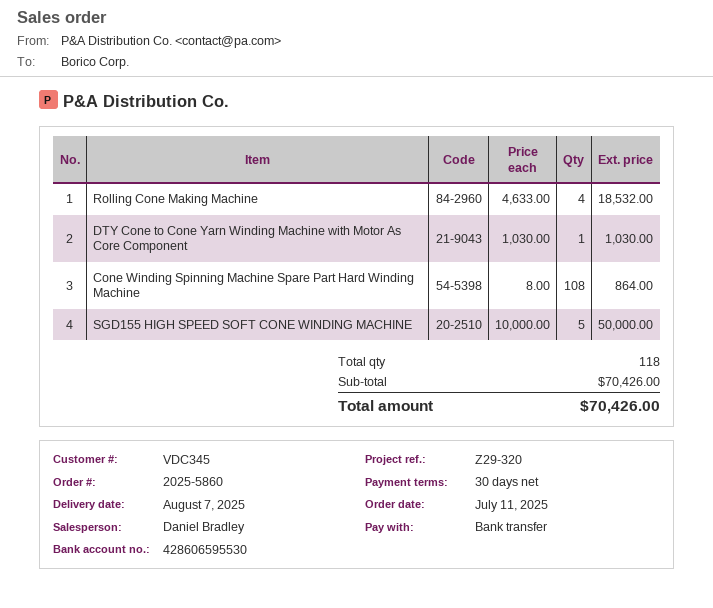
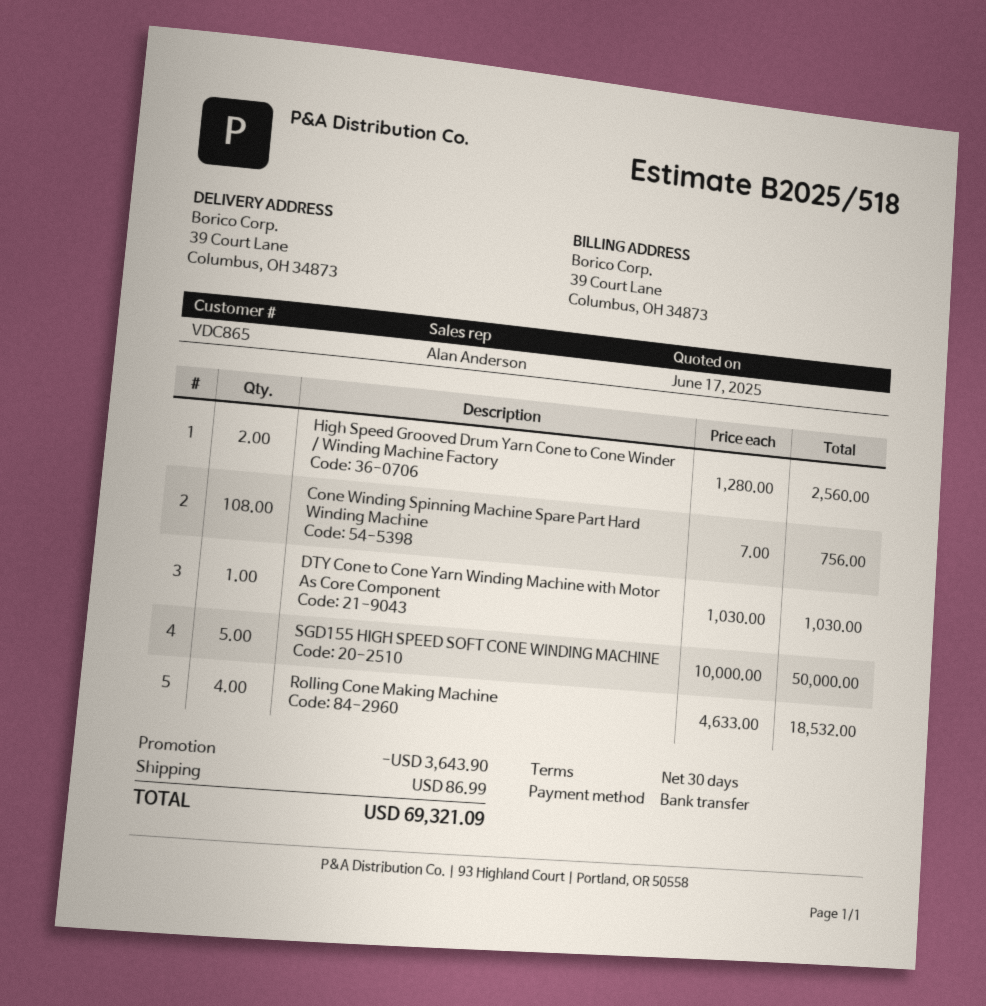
customer number: VDC345 -> VDC865
sales rep: Daniel Bradley -> Alan Anderson
Cone Winding Spinning Machine Spare Part Hard Winding Machine: 108 x 8.00 = 864.00 -> 108 x 7.00 = 756.00
High Speed Grooved Drum Yarn Cone to Cone Winder / Winding Machine Factory: none -> 2 x 1280.00 = 2560.00
discount: none -> 3643.90
shipping: none -> 86.99
total: 70426.00 -> 69321.09

